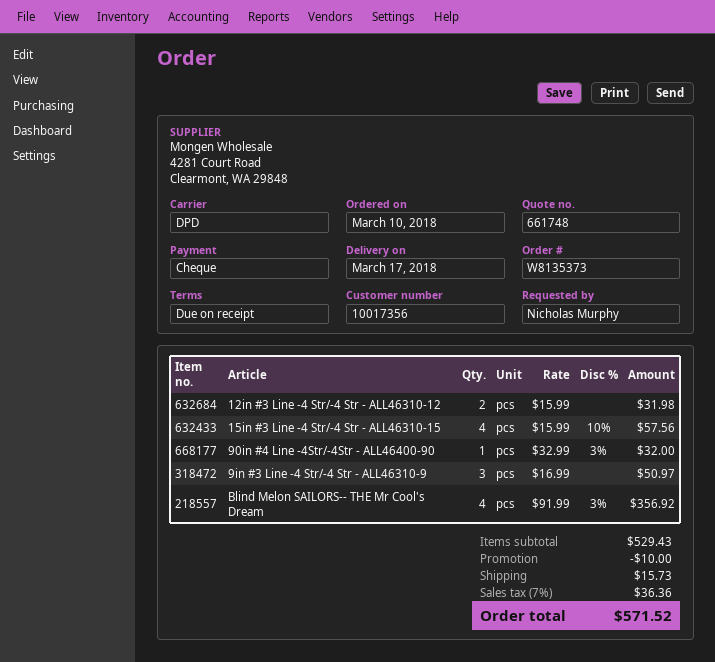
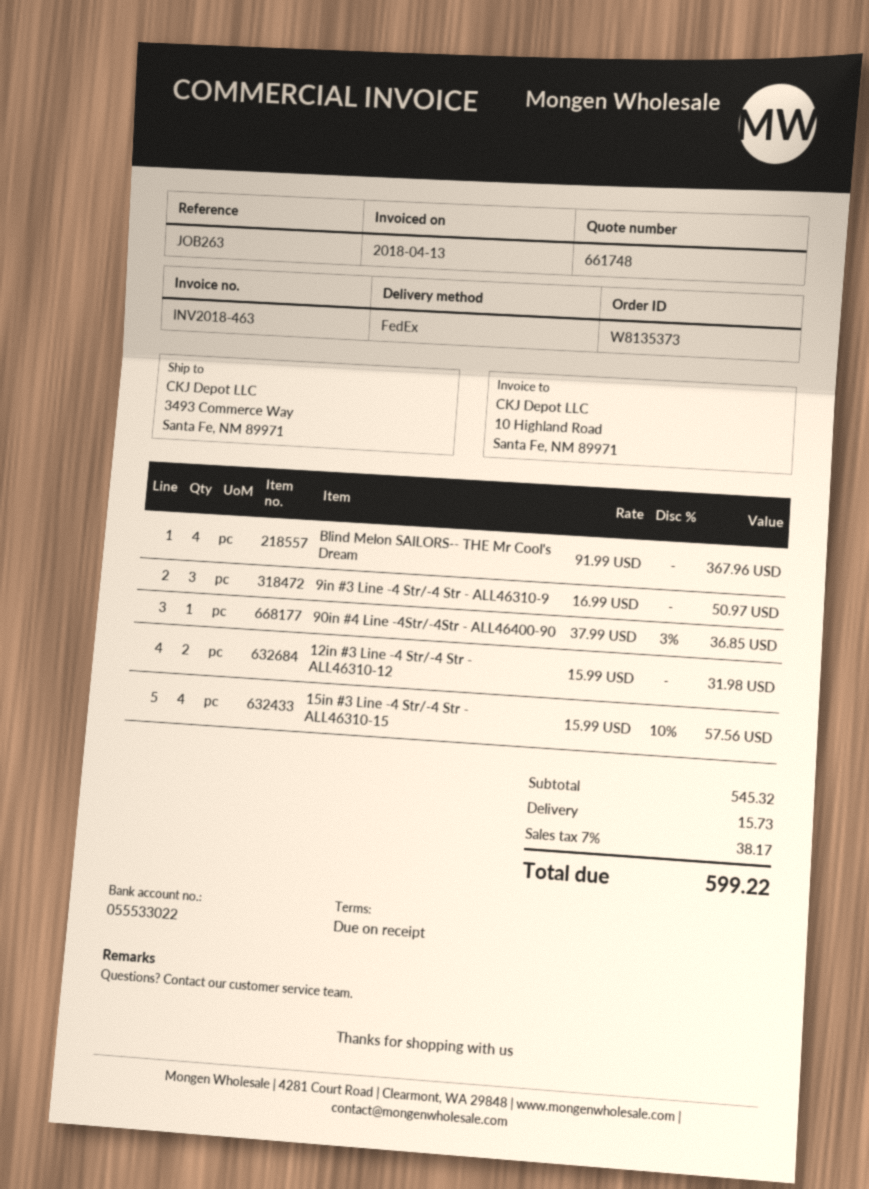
shipping method: DPD -> FedEx
90in #4 Line -4Str/-4Str - ALL46400-90: 1 x 32.99 - 3% = 32.00 -> 1 x 37.99 - 3% = 36.85
Blind Melon SAILORS-- THE Mr Cool's Dream: 4 x 91.99 - 3% = 356.92 -> 4 x 91.99 = 367.96
subtotal: 529.43 -> 545.32
discount: 10.00 -> none
tax: 7% = 36.36 -> 7% = 38.17
total: 571.52 -> 599.22

